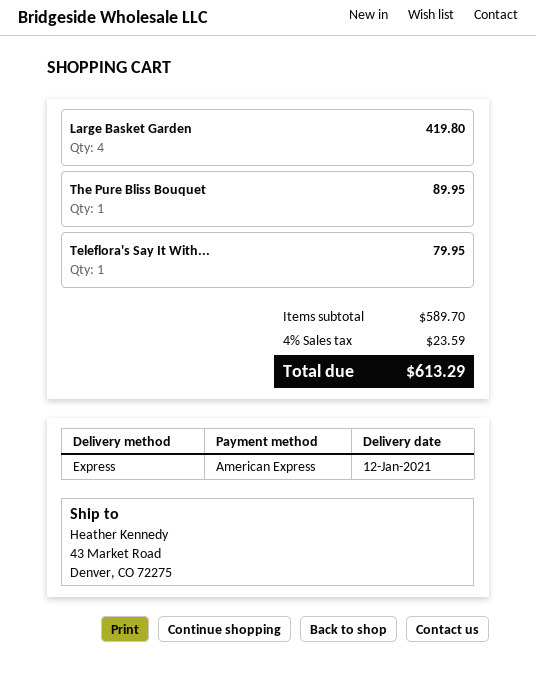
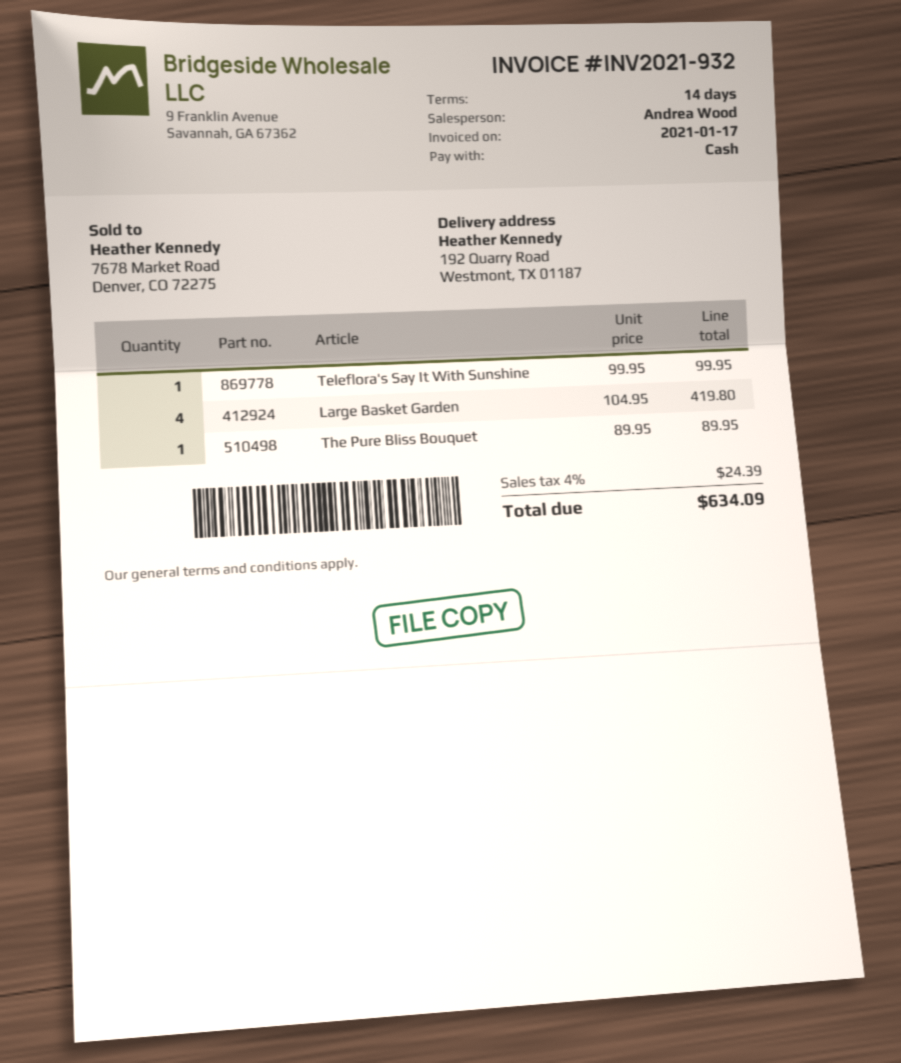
payment method: American Express -> cash
ship to: 43 Market Road, Denver, CO 72275 -> 192 Quarry Road, Westmont, TX 01187
Teleflora's Say It With...: 1 for 79.95 -> 1 for 99.95
tax: 4% = 23.59 -> 4% = 24.39
total: 613.29 -> 634.09

